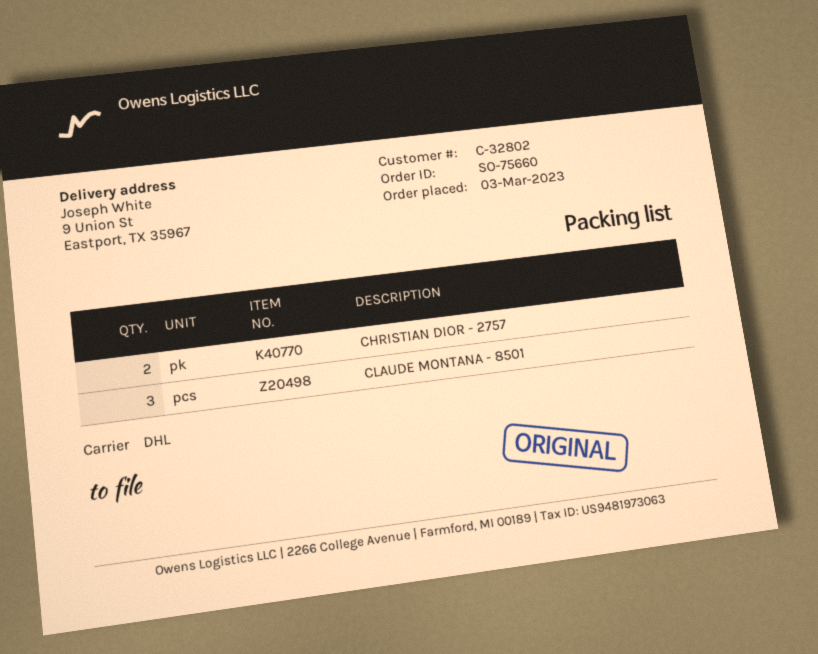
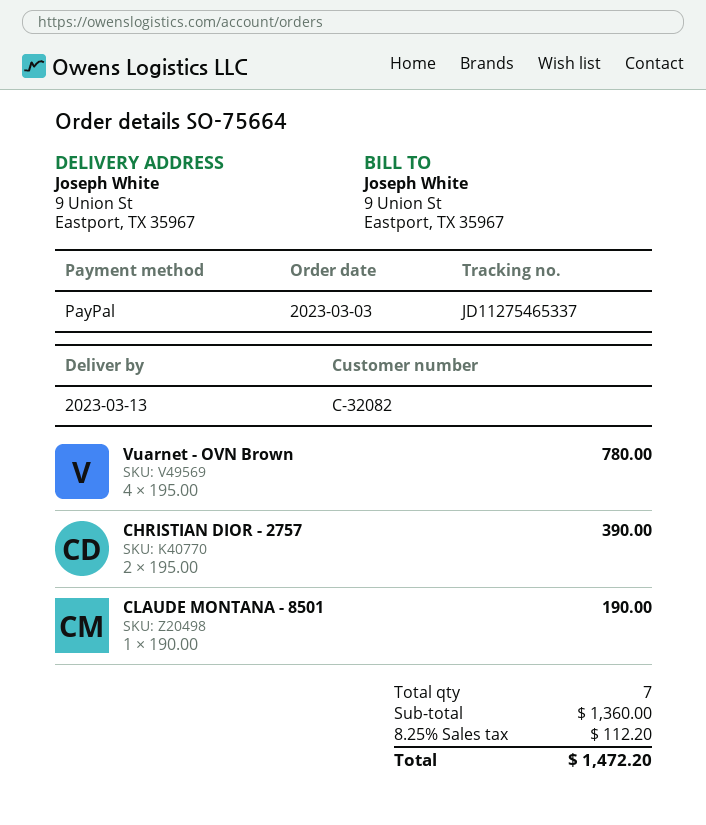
order number: SO-75660 -> SO-75664
customer number: C-32802 -> C-32082
CLAUDE MONTANA - 8501: 3 -> 1
Vuarnet - OVN Brown: none -> 4

